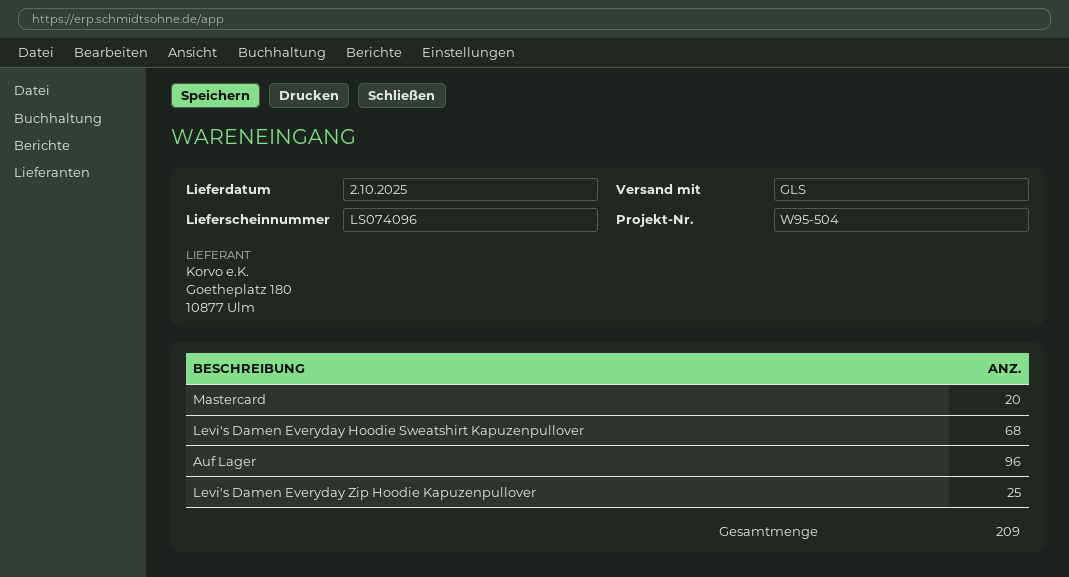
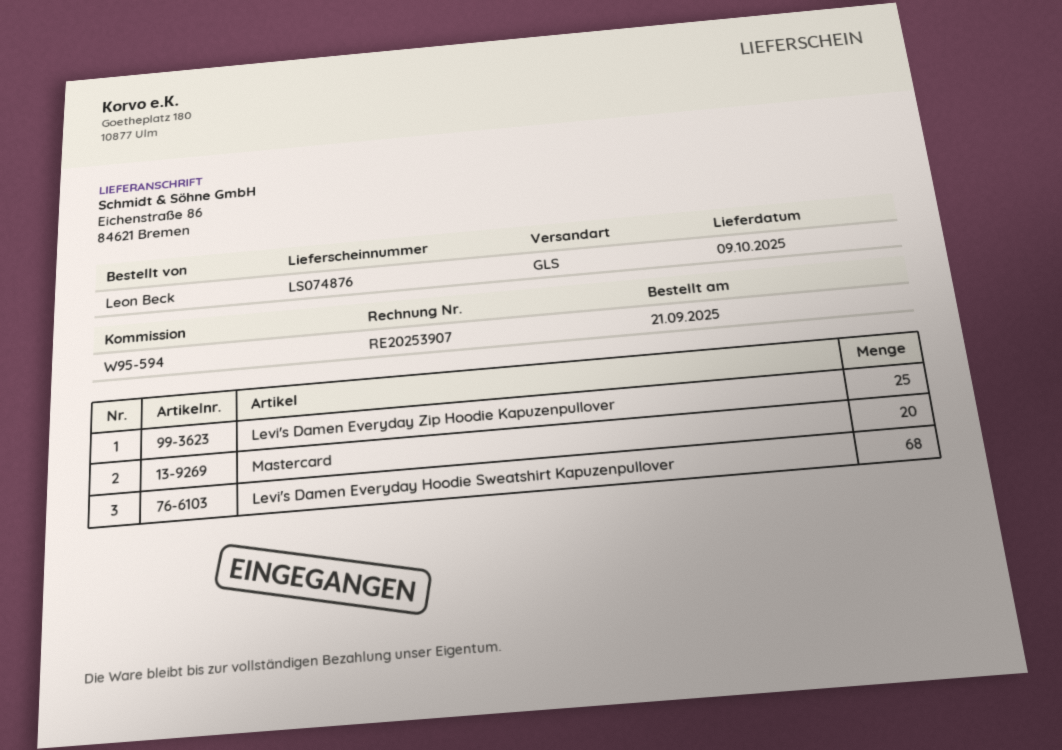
delivery note number: LS074096 -> LS074876
delivery date: 2025-10-02 -> 2025-10-09
reference: W95-504 -> W95-594
Auf Lager: 96 -> none

